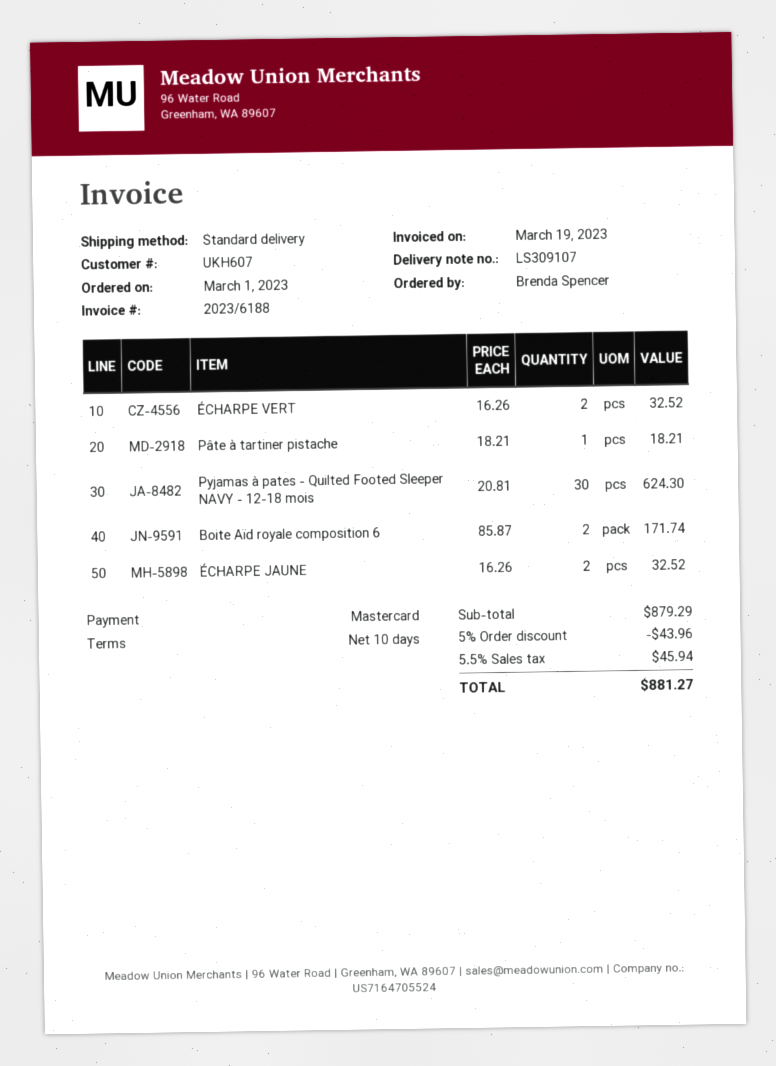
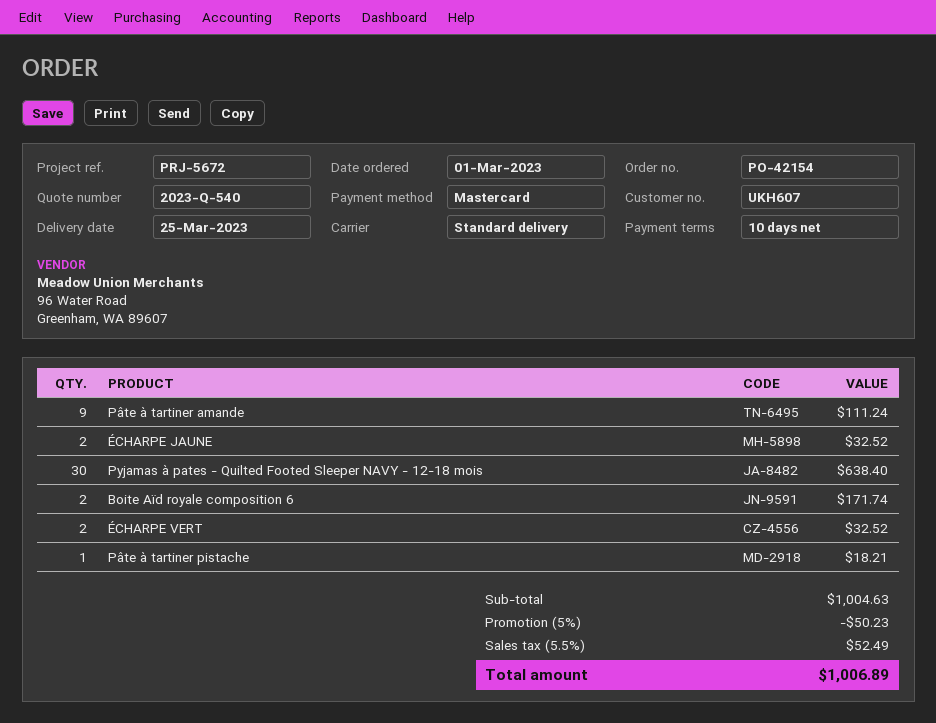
Pyjamas à pates - Quilted Footed Sleeper NAVY - 12-18 mois: 30 for 624.30 -> 30 for 638.40
Pâte à tartiner amande: none -> 9 for 111.24
subtotal: 879.29 -> 1004.63
discount: 5% = 43.96 -> 5% = 50.23
tax: 5.5% = 45.94 -> 5.5% = 52.49
total: 881.27 -> 1006.89

